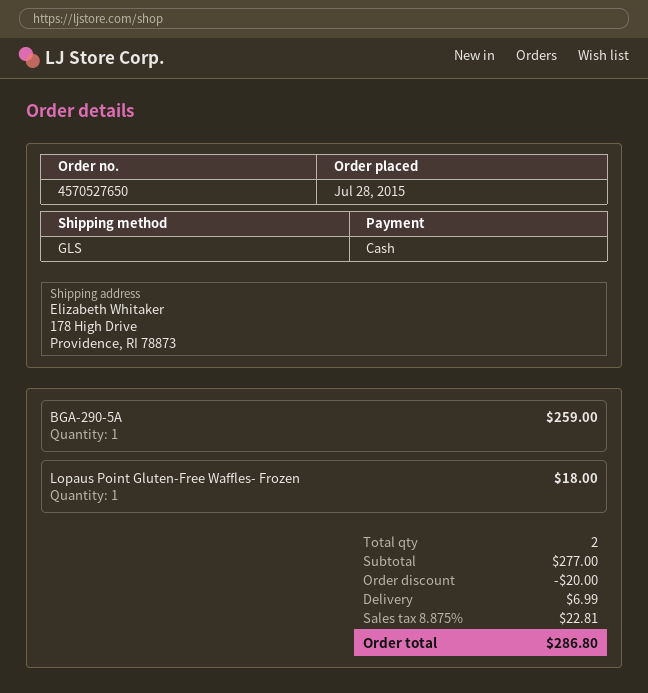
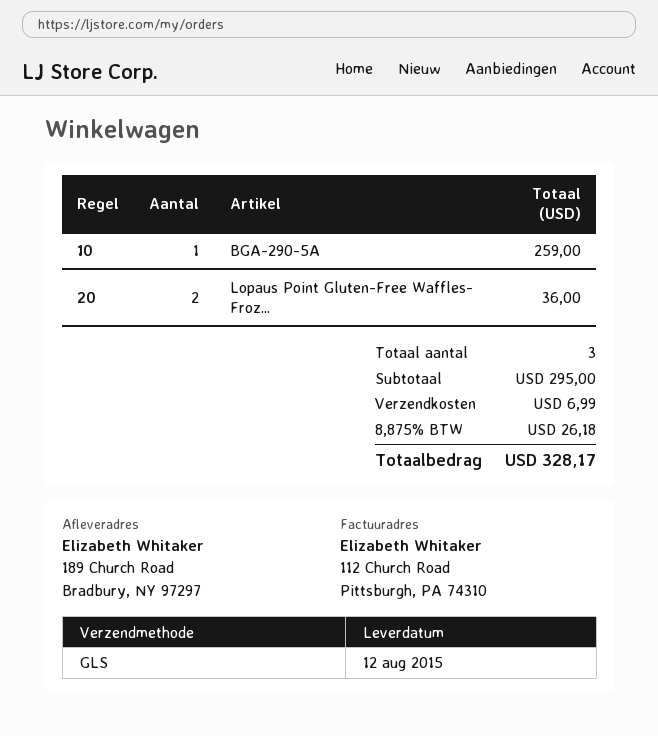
ship to: 178 High Drive, Providence, RI 78873 -> 189 Church Road, Bradbury, NY 97297
Lopaus Point Gluten-Free Waffles- Frozen: 1 for 18.00 -> 2 for 36.00
total quantity: 2 -> 3
subtotal: 277.00 -> 295.00
discount: 20.00 -> none
tax: 8.875% = 22.81 -> 8.875% = 26.18
total: 286.80 -> 328.17

